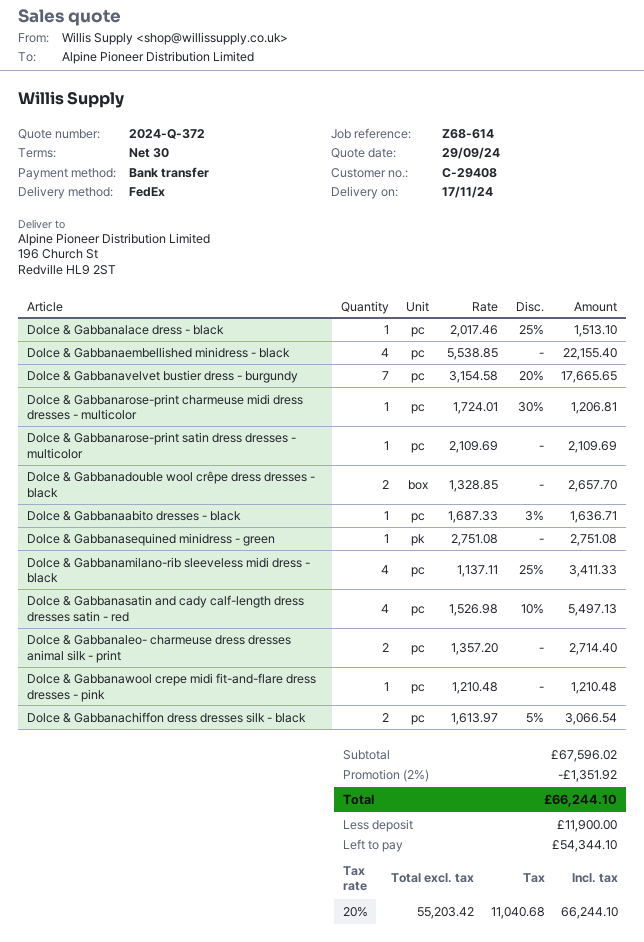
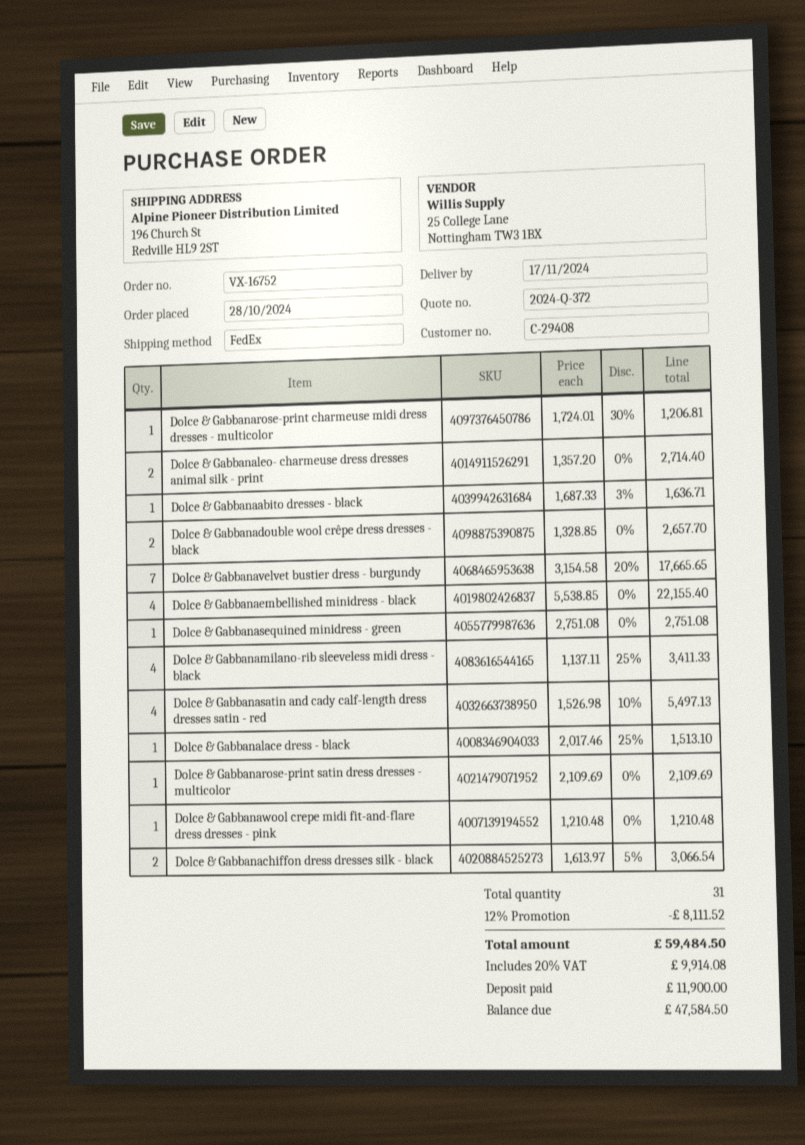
discount: 2% = 1351.92 -> 12% = 8111.52
tax: 20% = 11040.68 -> 20% = 9914.08
total: 66244.10 -> 59484.50
balance: 54344.10 -> 47584.50

